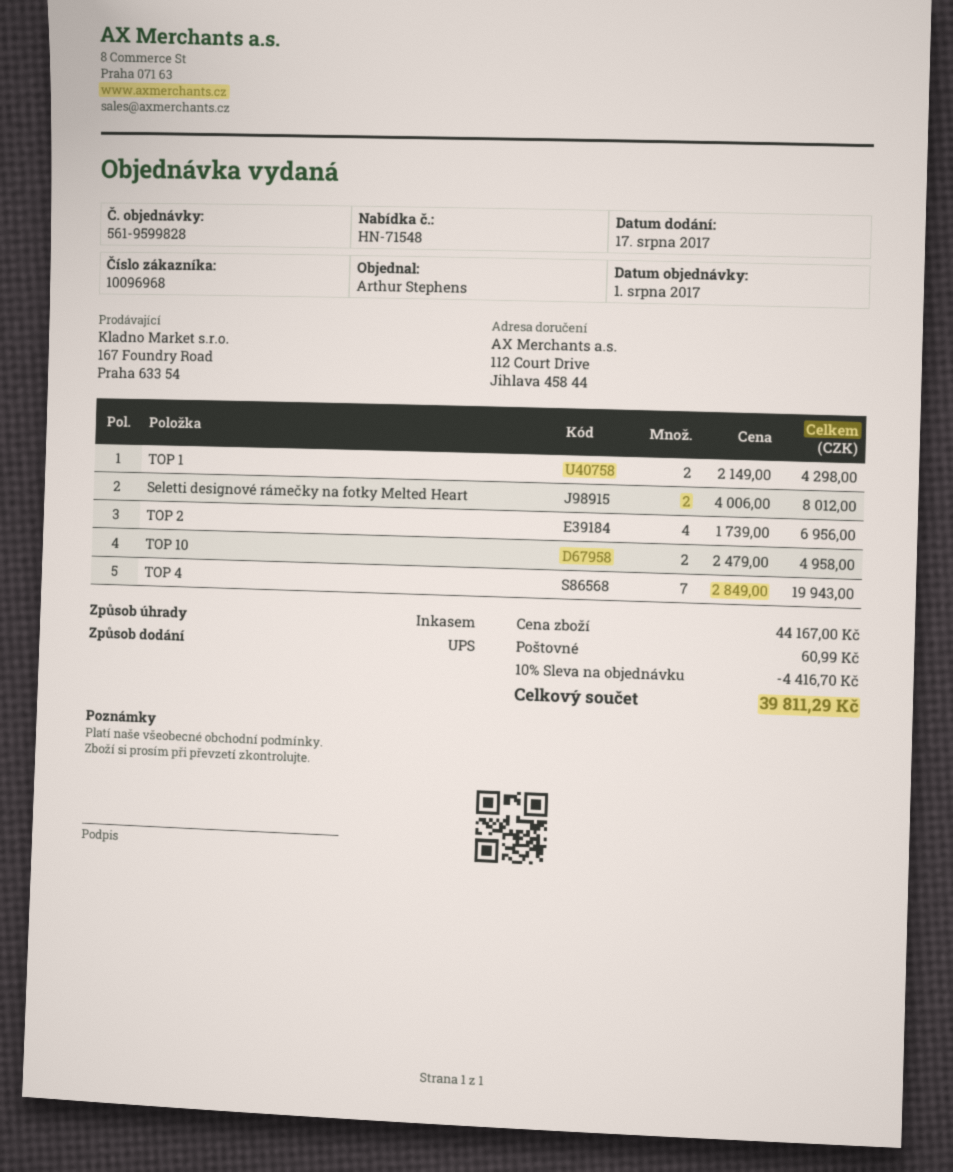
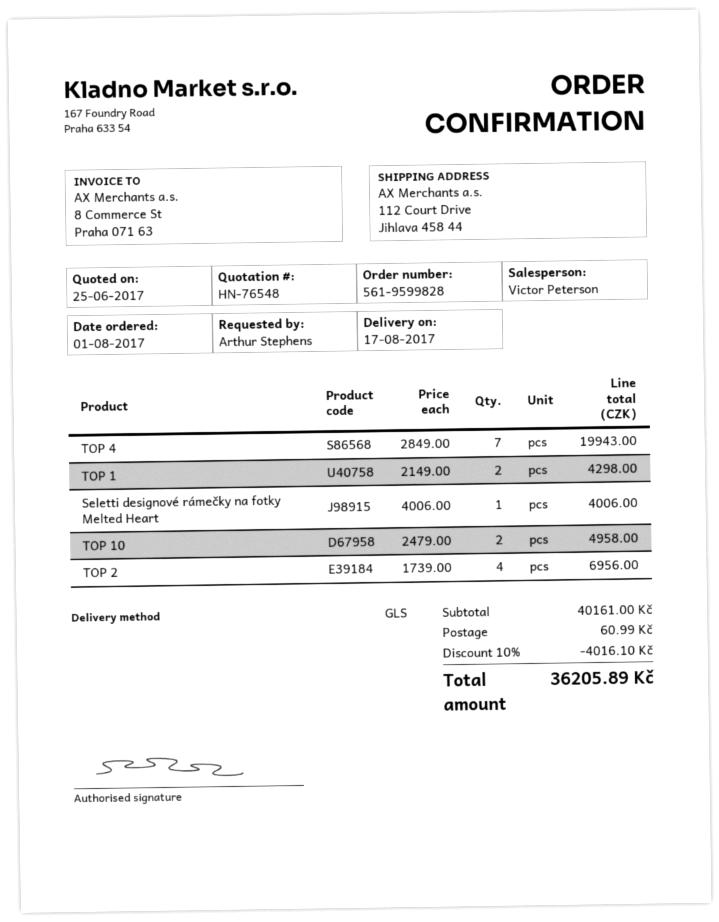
quote number: HN-71548 -> HN-76548
shipping method: UPS -> GLS
Seletti designové rámečky na fotky Melted Heart: 2 x 4006.00 = 8012.00 -> 1 x 4006.00 = 4006.00
subtotal: 44167.00 -> 40161.00
discount: 10% = 4416.70 -> 10% = 4016.10
total: 39811.29 -> 36205.89

